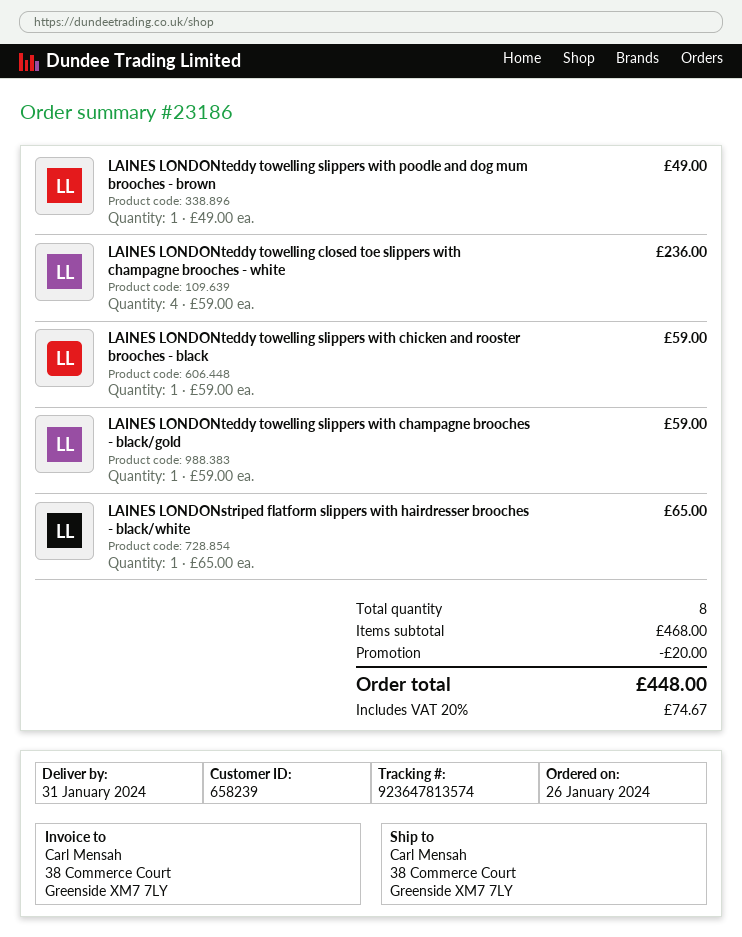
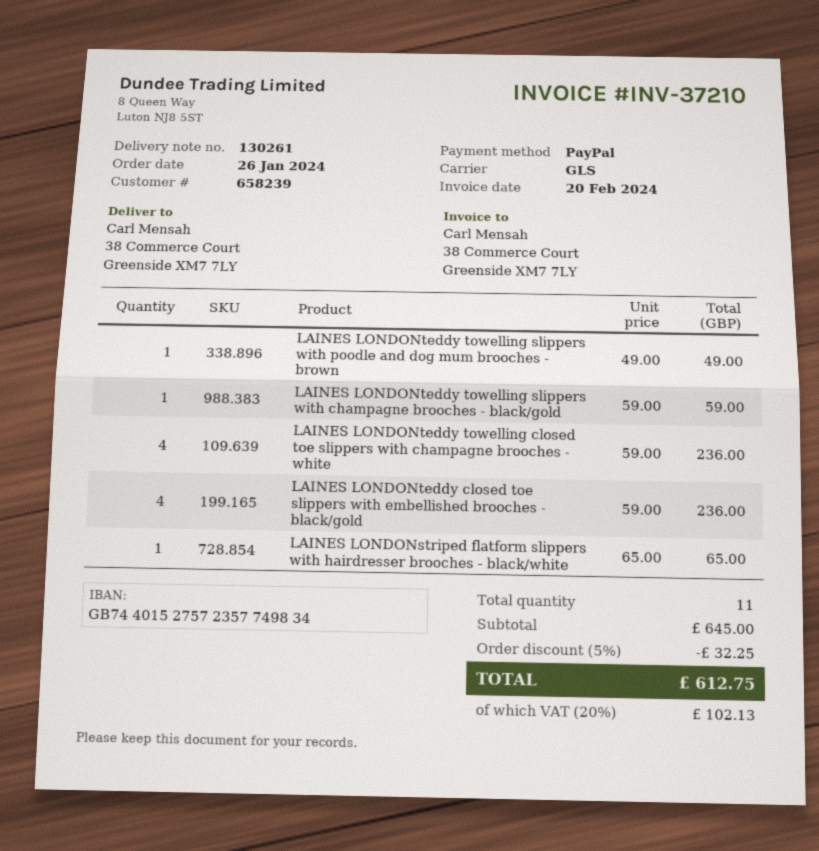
LAINES LONDONteddy towelling slippers with chicken and rooster brooches - black: 1 x 59.00 = 59.00 -> none
LAINES LONDONteddy closed toe slippers with embellished brooches - black/gold: none -> 4 x 59.00 = 236.00
total quantity: 8 -> 11
subtotal: 468.00 -> 645.00
discount: 20.00 -> 32.25
tax: 20% = 74.67 -> 20% = 102.13
total: 448.00 -> 612.75

